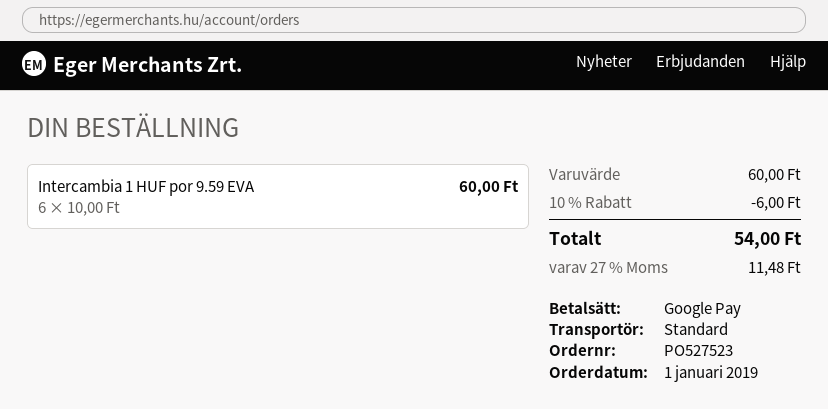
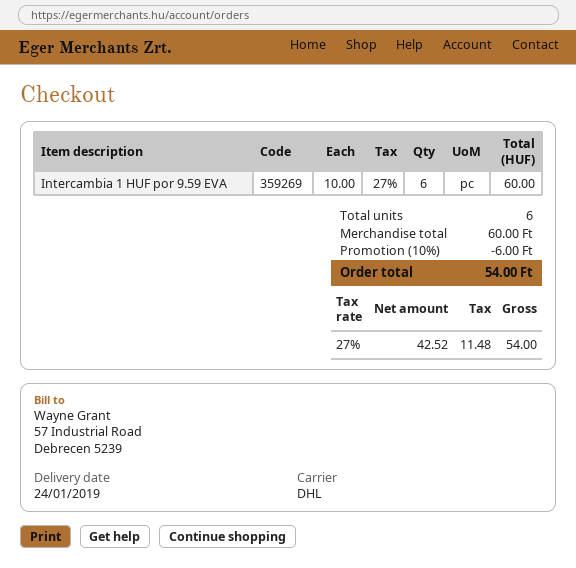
shipping method: standard -> DHL

